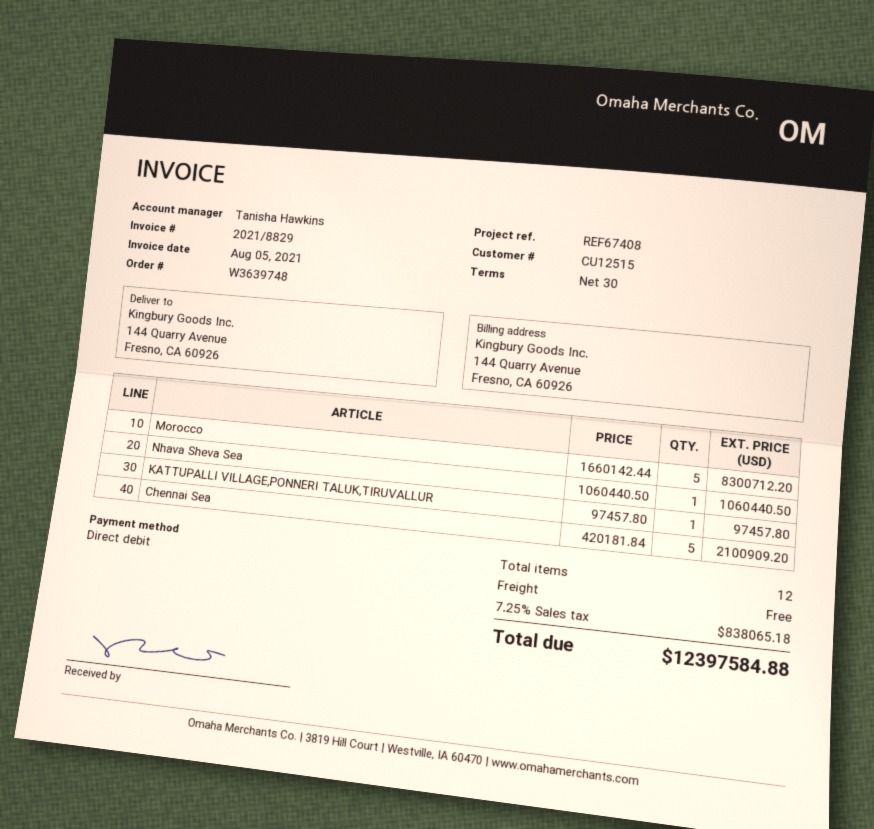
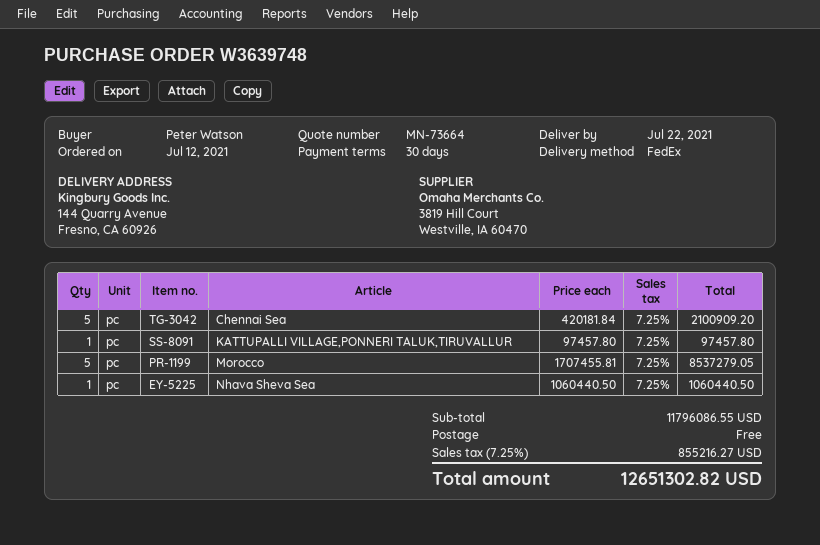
Morocco: 5 x 1660142.44 = 8300712.20 -> 5 x 1707455.81 = 8537279.05
tax: 7.25% = 838065.18 -> 7.25% = 855216.27
total: 12397584.88 -> 12651302.82

